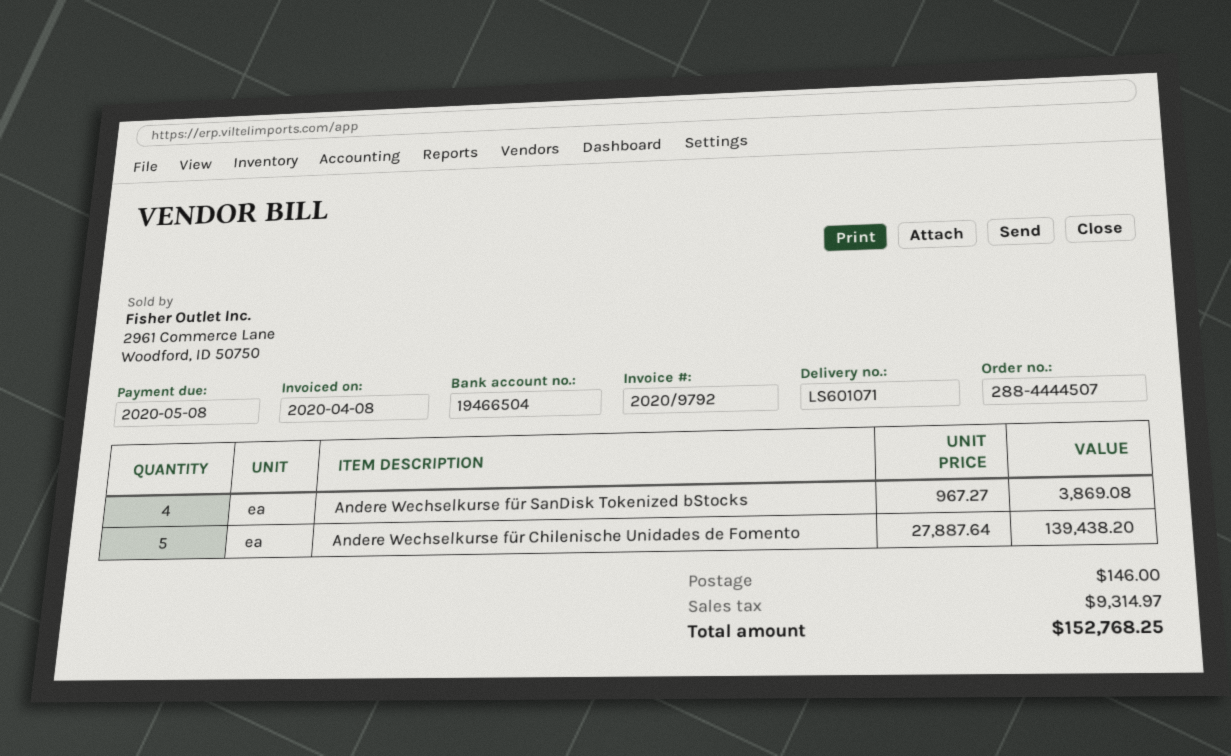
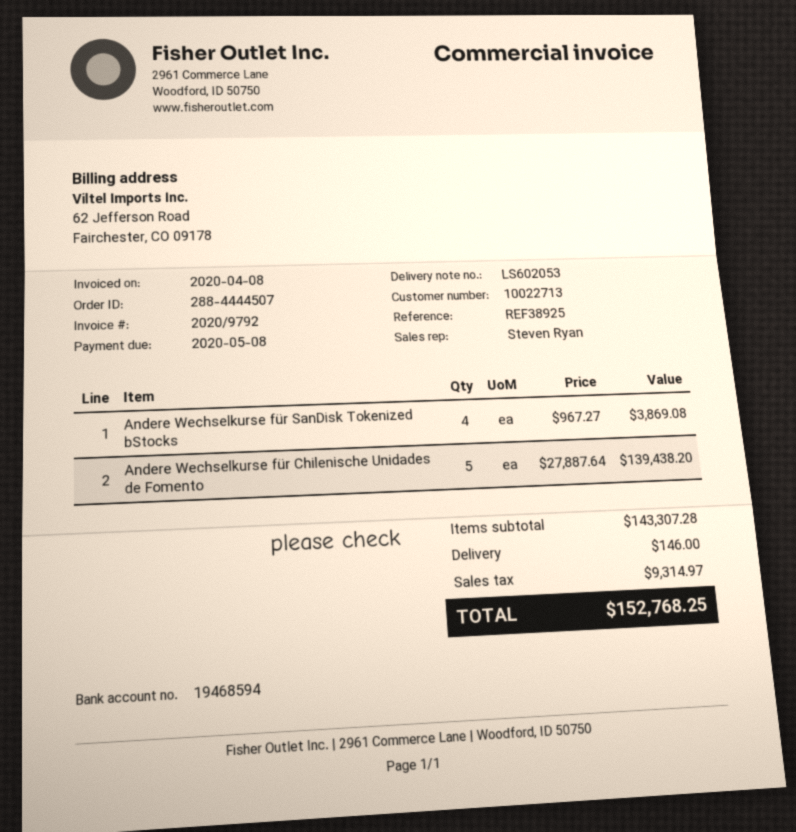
delivery note number: LS601071 -> LS602053
bank account: 19466504 -> 19468594

